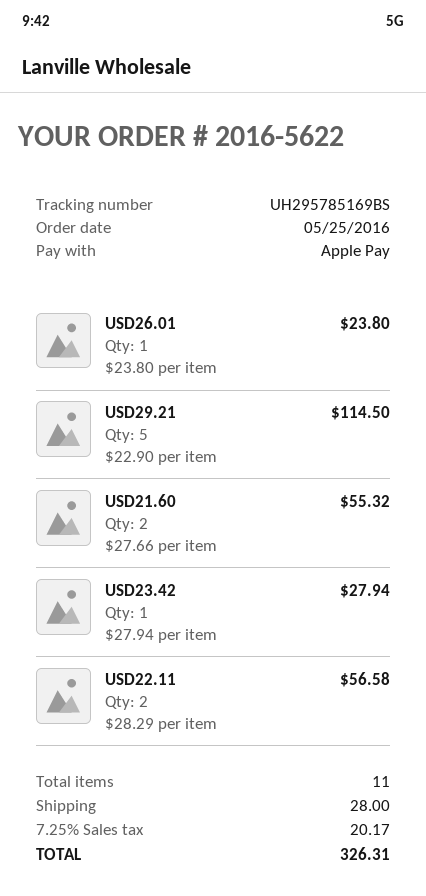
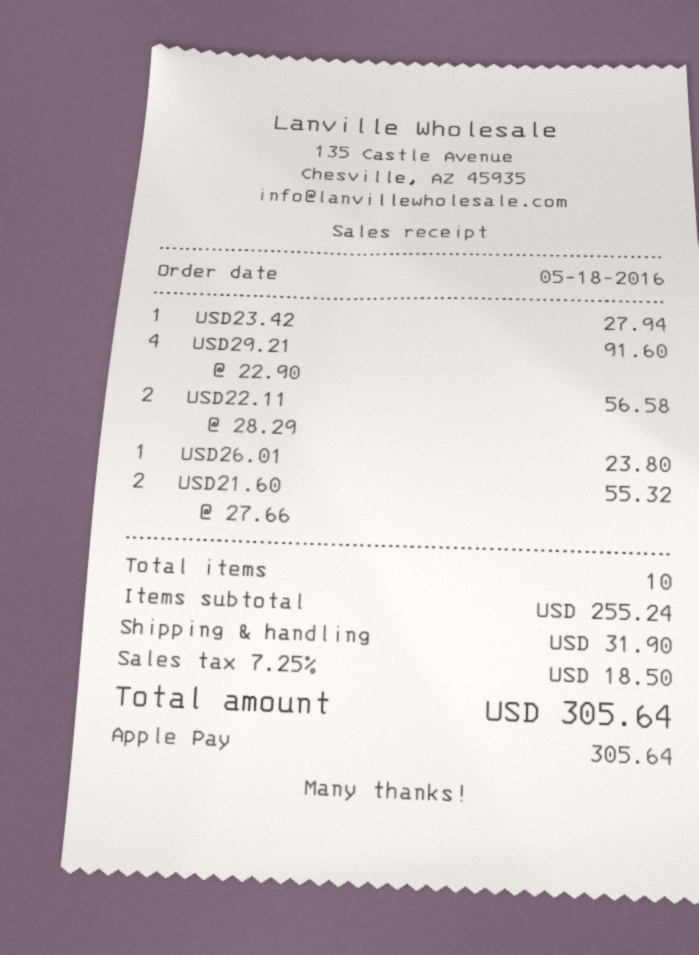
order date: 2016-05-25 -> 2016-05-18
USD29.21: 5 x 22.90 = 114.50 -> 4 x 22.90 = 91.60
total quantity: 11 -> 10
shipping: 28.00 -> 31.90
tax: 7.25% = 20.17 -> 7.25% = 18.50
total: 326.31 -> 305.64

